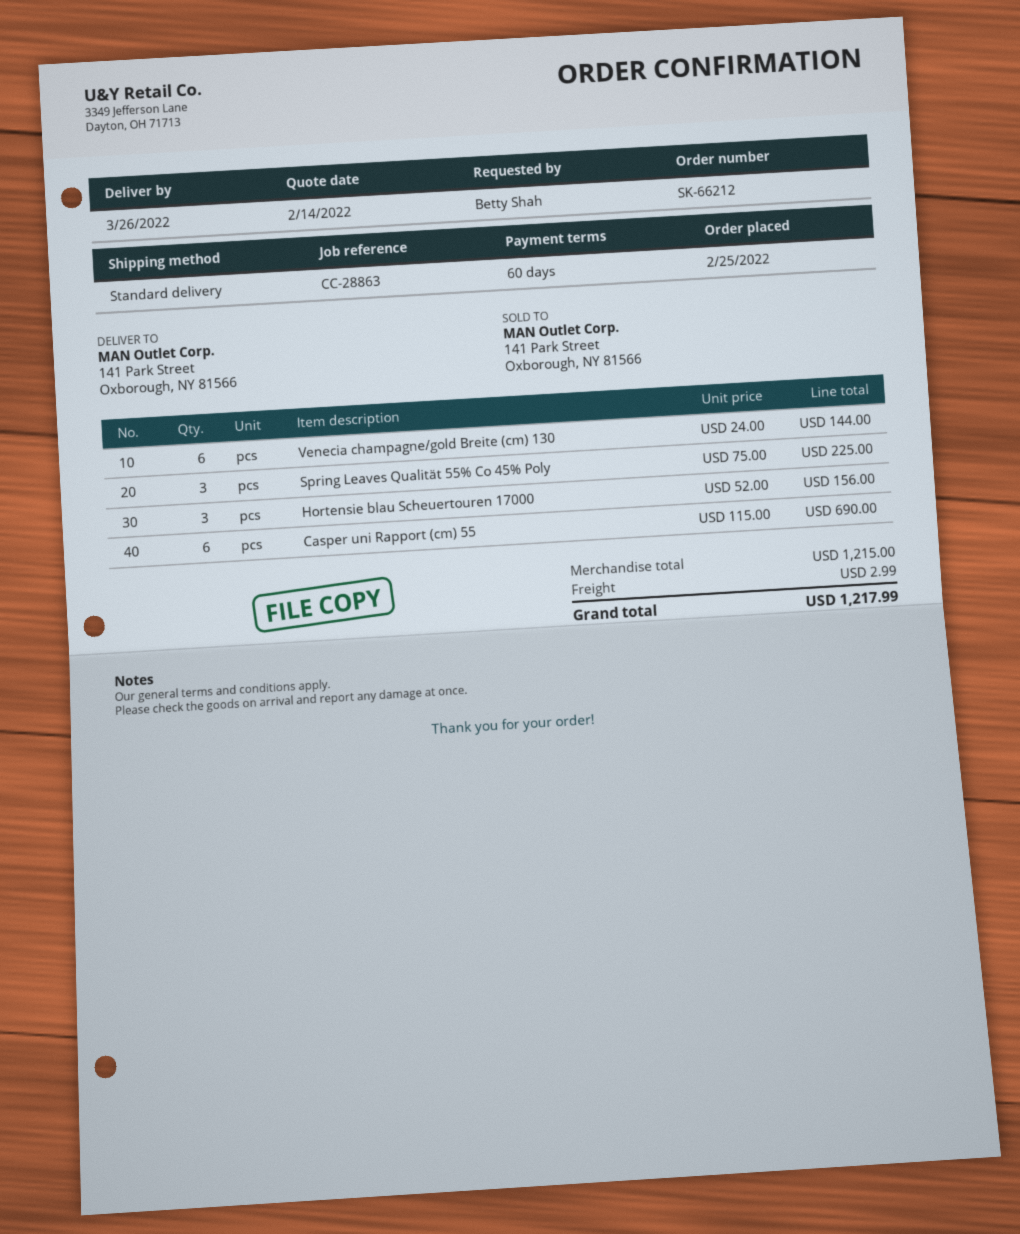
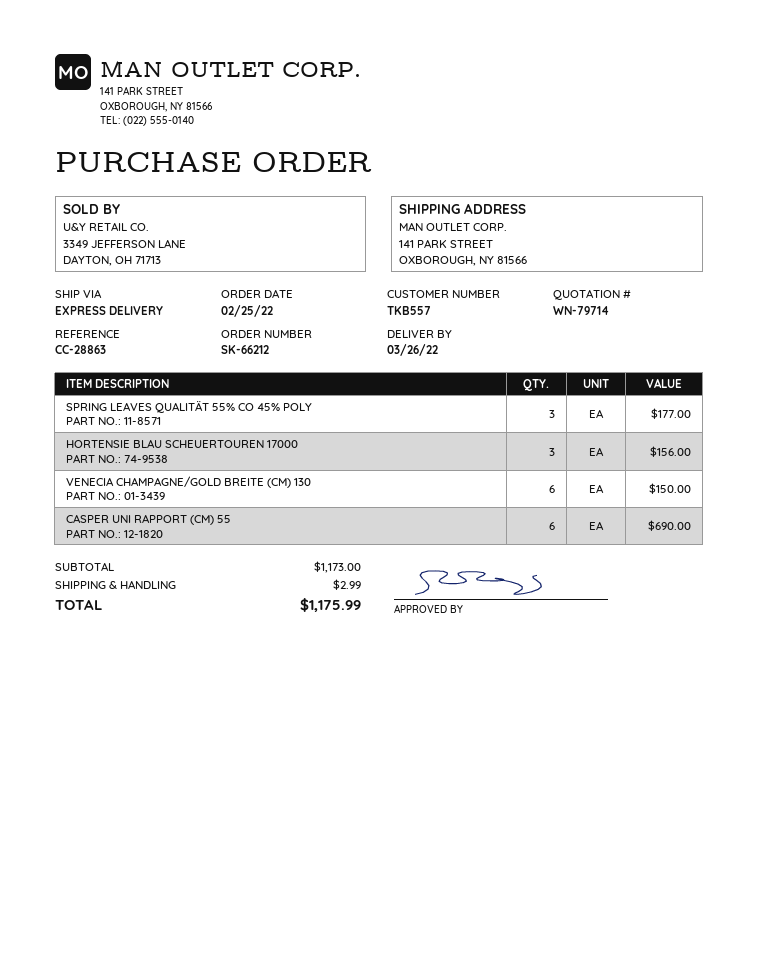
shipping method: standard -> express
Venecia champagne/gold Breite (cm) 130: 6 for 144.00 -> 6 for 150.00
Spring Leaves Qualität 55% Co 45% Poly: 3 for 225.00 -> 3 for 177.00
subtotal: 1215.00 -> 1173.00
total: 1217.99 -> 1175.99

